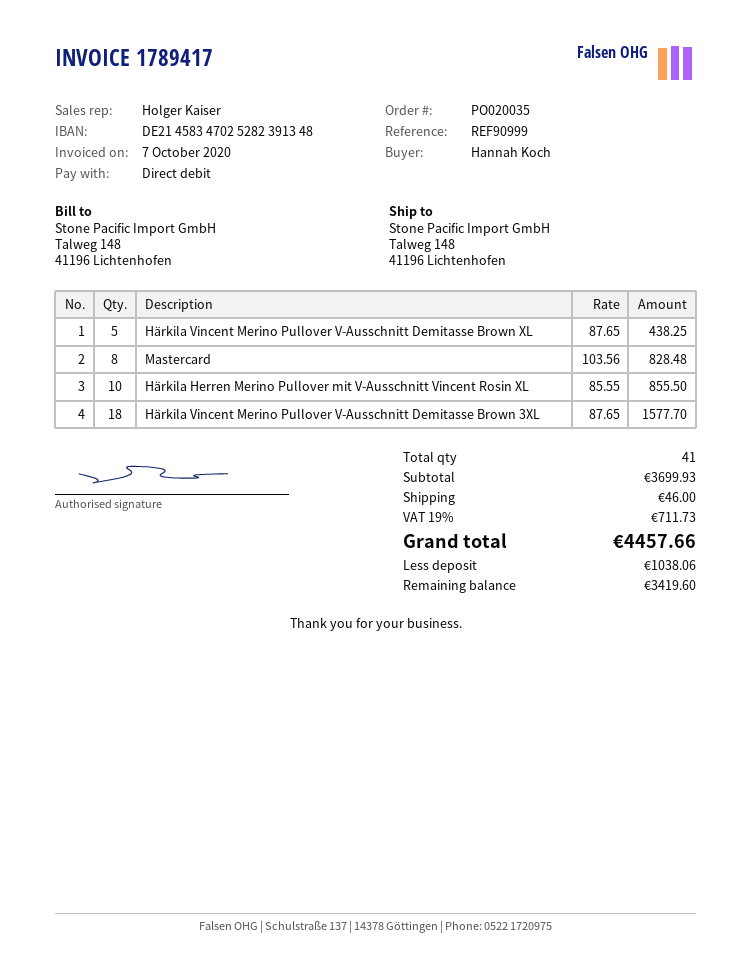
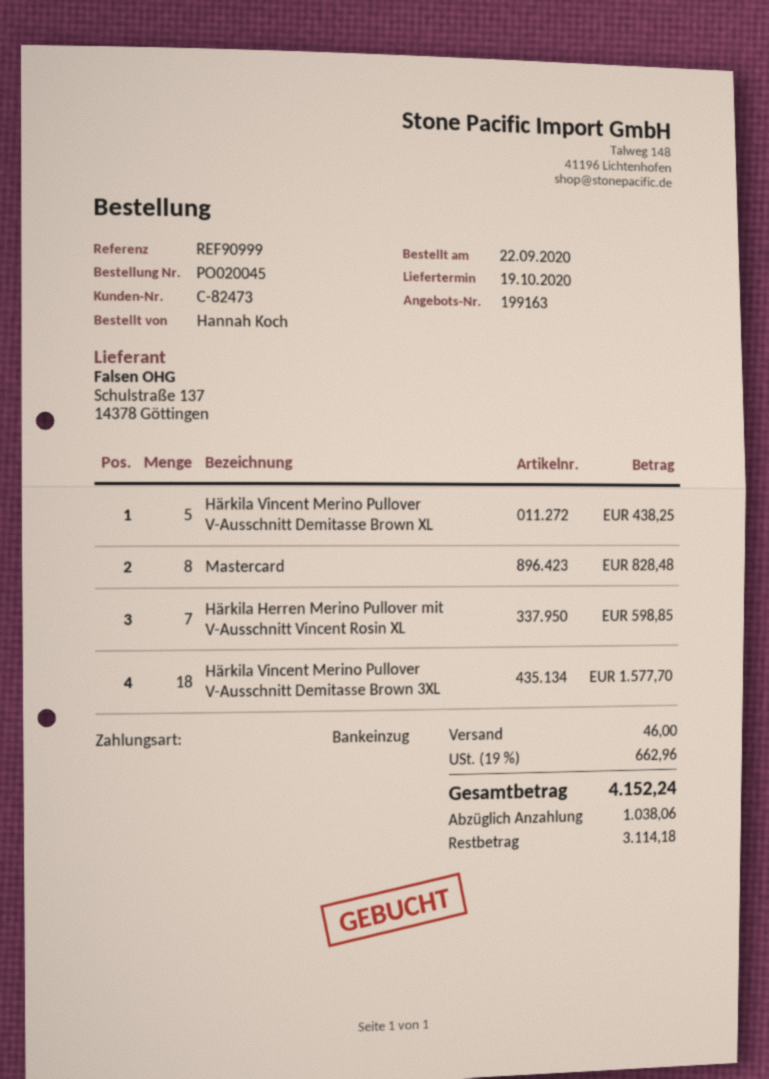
order number: PO020035 -> PO020045
Härkila Herren Merino Pullover mit V-Ausschnitt Vincent Rosin XL: 10 for 855.50 -> 7 for 598.85
tax: 19% = 711.73 -> 19% = 662.96
total: 4457.66 -> 4152.24
balance: 3419.60 -> 3114.18

